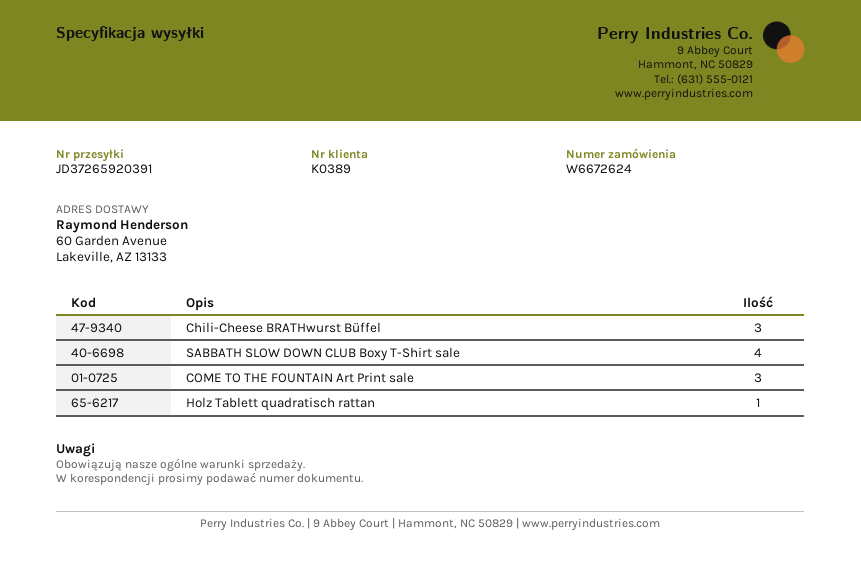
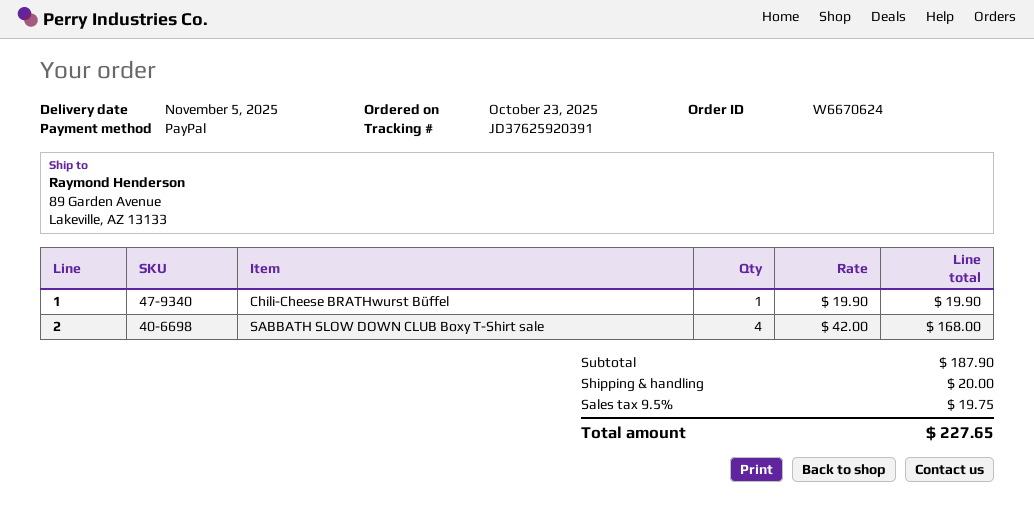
order number: W6672624 -> W6670624
tracking number: JD37265920391 -> JD37625920391
ship to: 60 Garden Avenue, Lakeville, AZ 13133 -> 89 Garden Avenue, Lakeville, AZ 13133
Chili-Cheese BRATHwurst Büffel: 3 -> 1
COME TO THE FOUNTAIN Art Print sale: 3 -> none
Holz Tablett quadratisch rattan: 1 -> none

